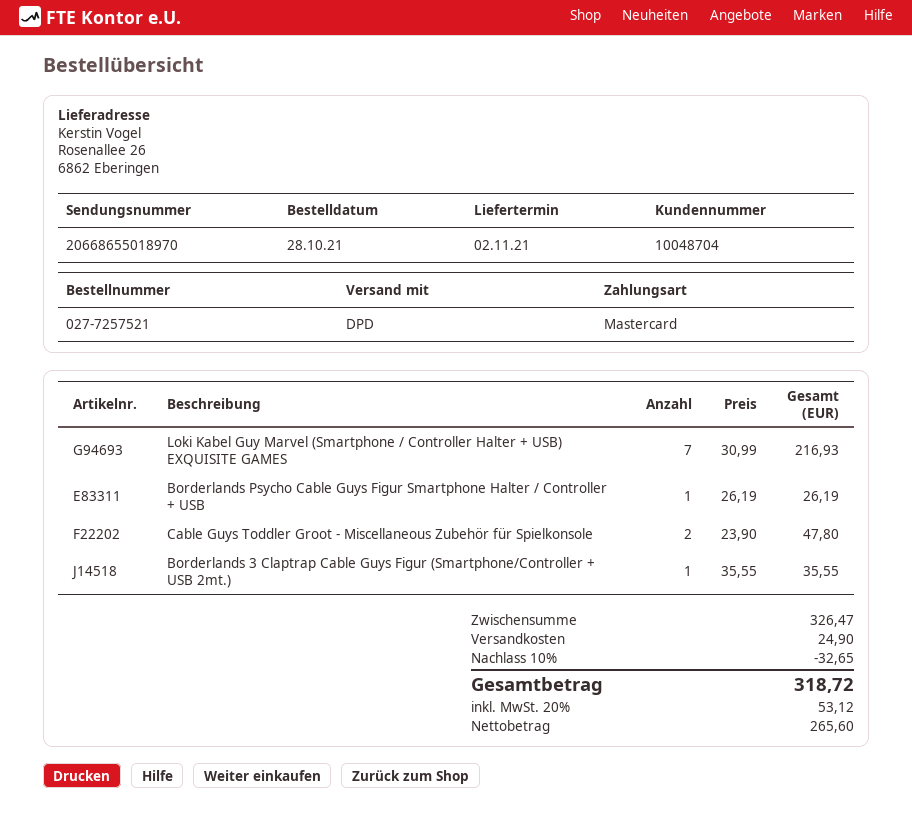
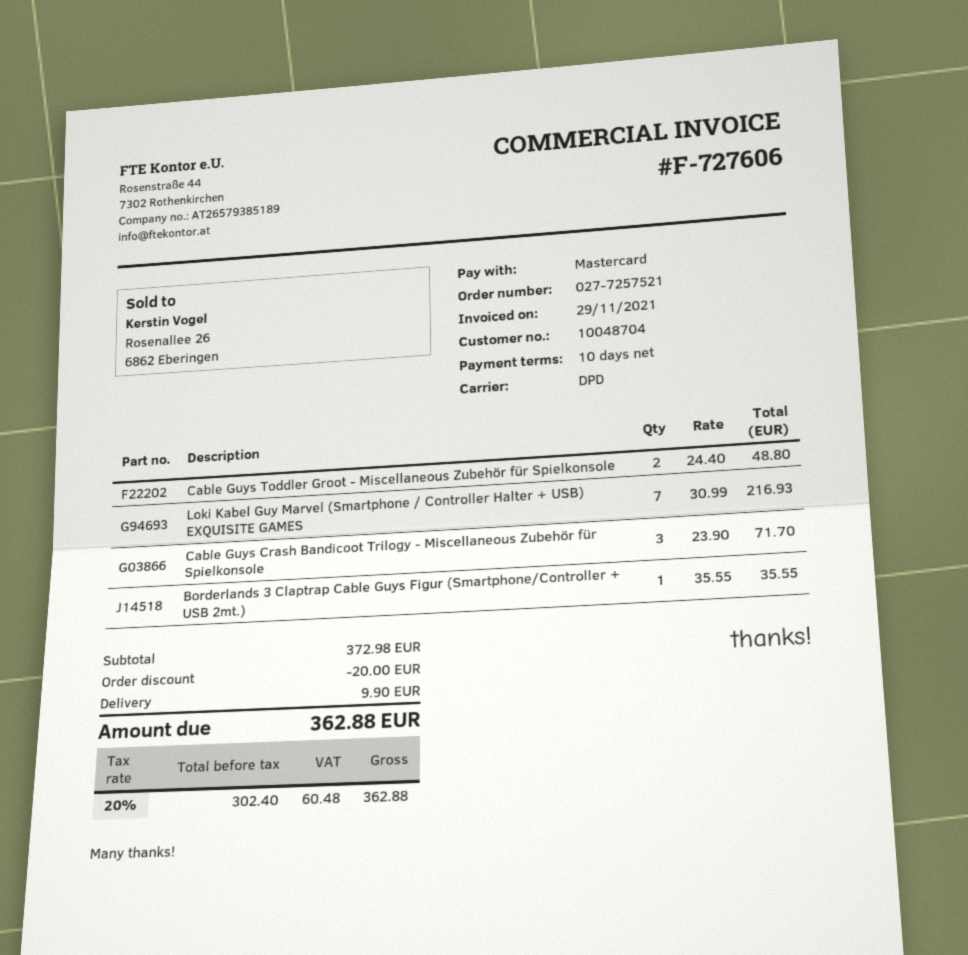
Borderlands Psycho Cable Guys Figur Smartphone Halter / Controller + USB: 1 x 26.19 = 26.19 -> none
Cable Guys Toddler Groot - Miscellaneous Zubehör für Spielkonsole: 2 x 23.90 = 47.80 -> 2 x 24.40 = 48.80
Cable Guys Crash Bandicoot Trilogy - Miscellaneous Zubehör für Spielkonsole: none -> 3 x 23.90 = 71.70
subtotal: 326.47 -> 372.98
discount: 32.65 -> 20.00
shipping: 24.90 -> 9.90
net: 265.60 -> 302.40
tax: 20% = 53.12 -> 20% = 60.48
total: 318.72 -> 362.88

